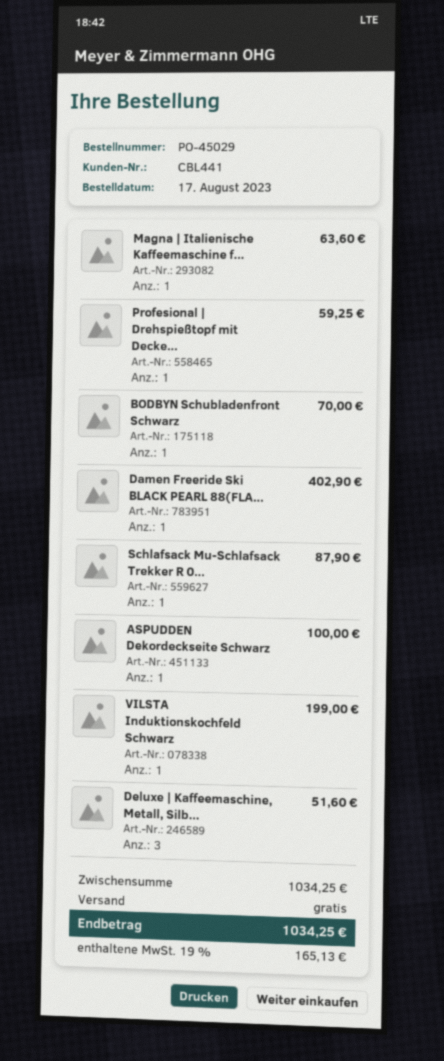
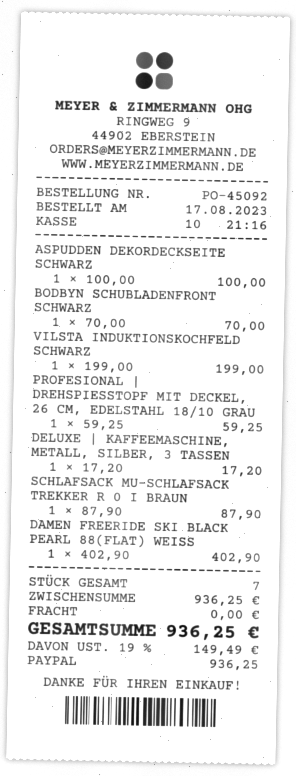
order number: PO-45029 -> PO-45092
Magna | Italienische Kaffeemaschine f...: 1 for 63.60 -> none
Deluxe | Kaffeemaschine, Metall, Silb...: 3 for 51.60 -> 1 for 17.20
subtotal: 1034.25 -> 936.25
tax: 19% = 165.13 -> 19% = 149.49
total: 1034.25 -> 936.25

